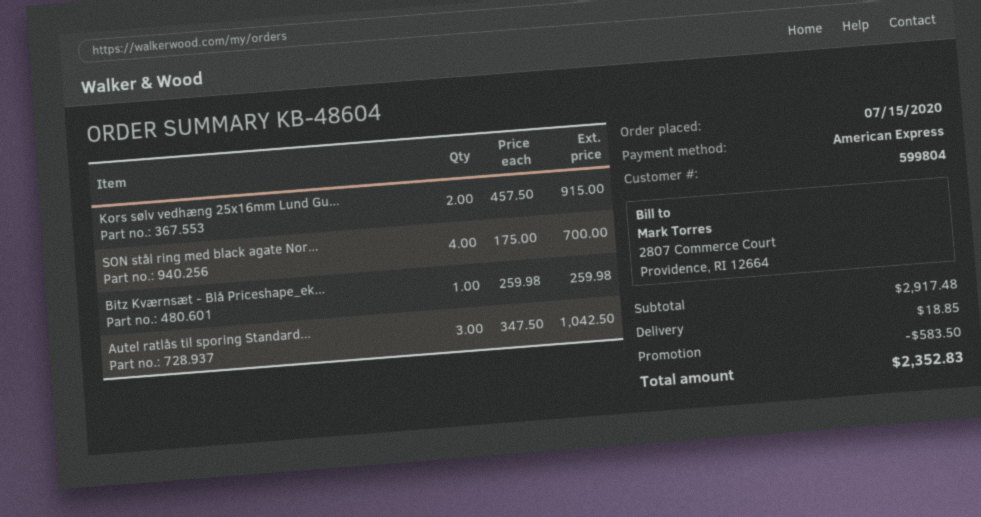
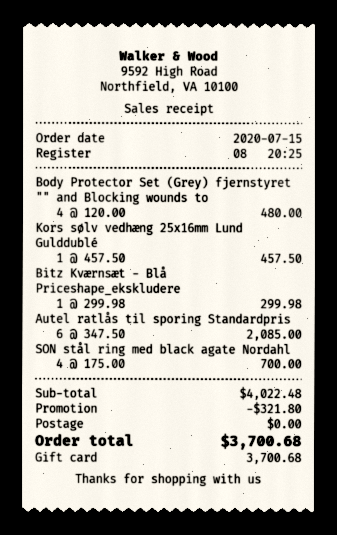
payment method: American Express -> gift card
Kors sølv vedhæng 25x16mm Lund Gu...: 2 x 457.50 = 915.00 -> 1 x 457.50 = 457.50
Bitz Kværnsæt - Blå Priceshape_ek...: 1 x 259.98 = 259.98 -> 1 x 299.98 = 299.98
Autel ratlås til sporing Standard...: 3 x 347.50 = 1042.50 -> 6 x 347.50 = 2085.00
Body Protector Set (Grey) fjernstyret "" and Blocking wounds to: none -> 4 x 120.00 = 480.00
subtotal: 2917.48 -> 4022.48
discount: 583.50 -> 321.80
shipping: 18.85 -> 0.00
total: 2352.83 -> 3700.68

